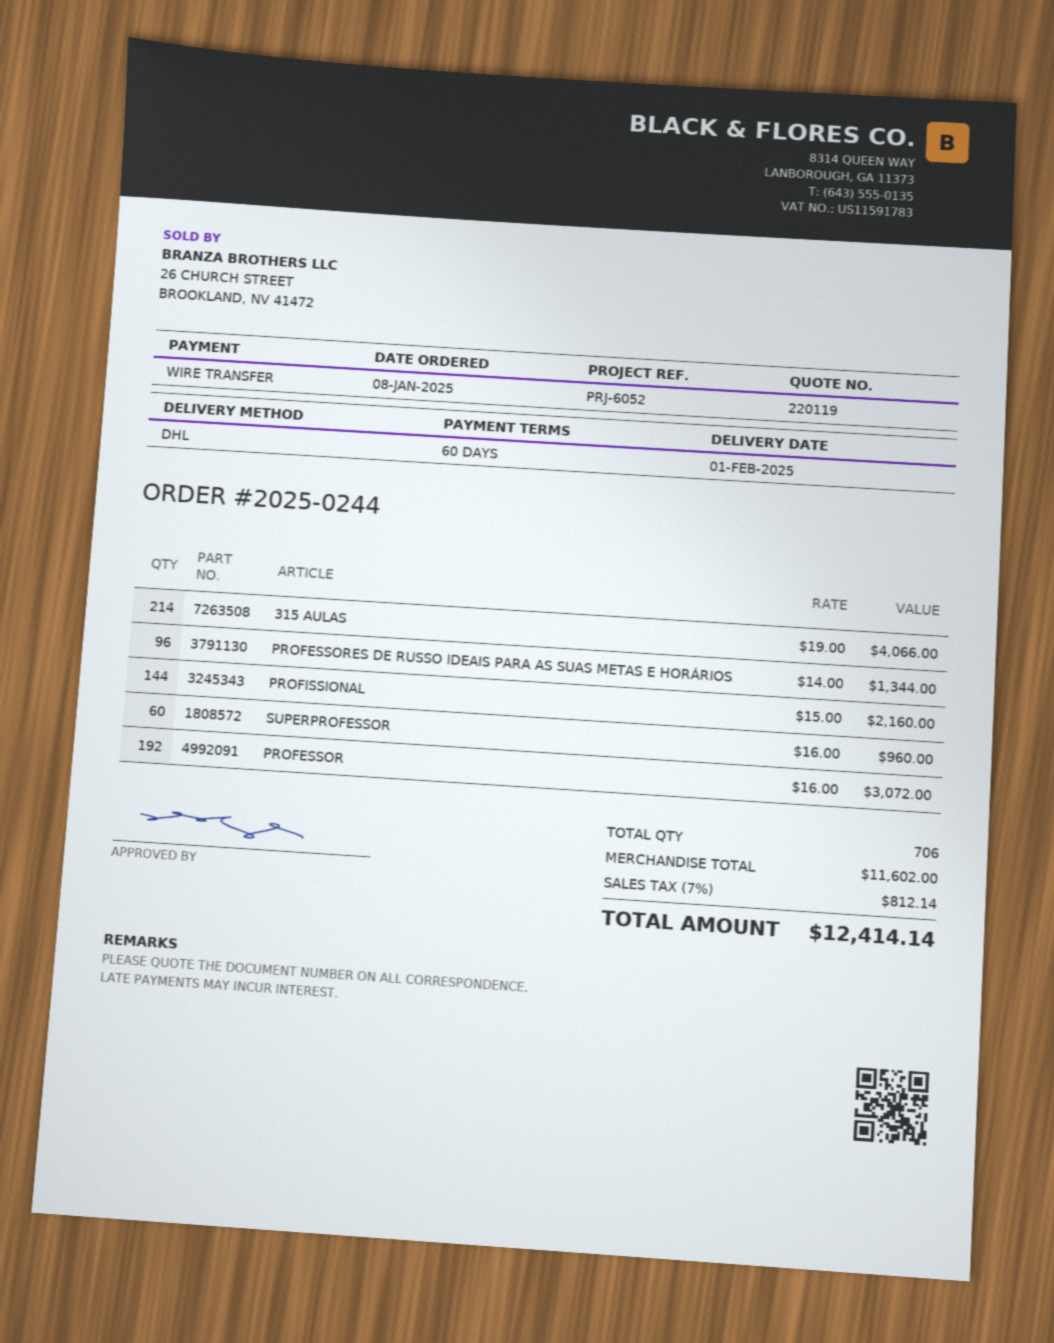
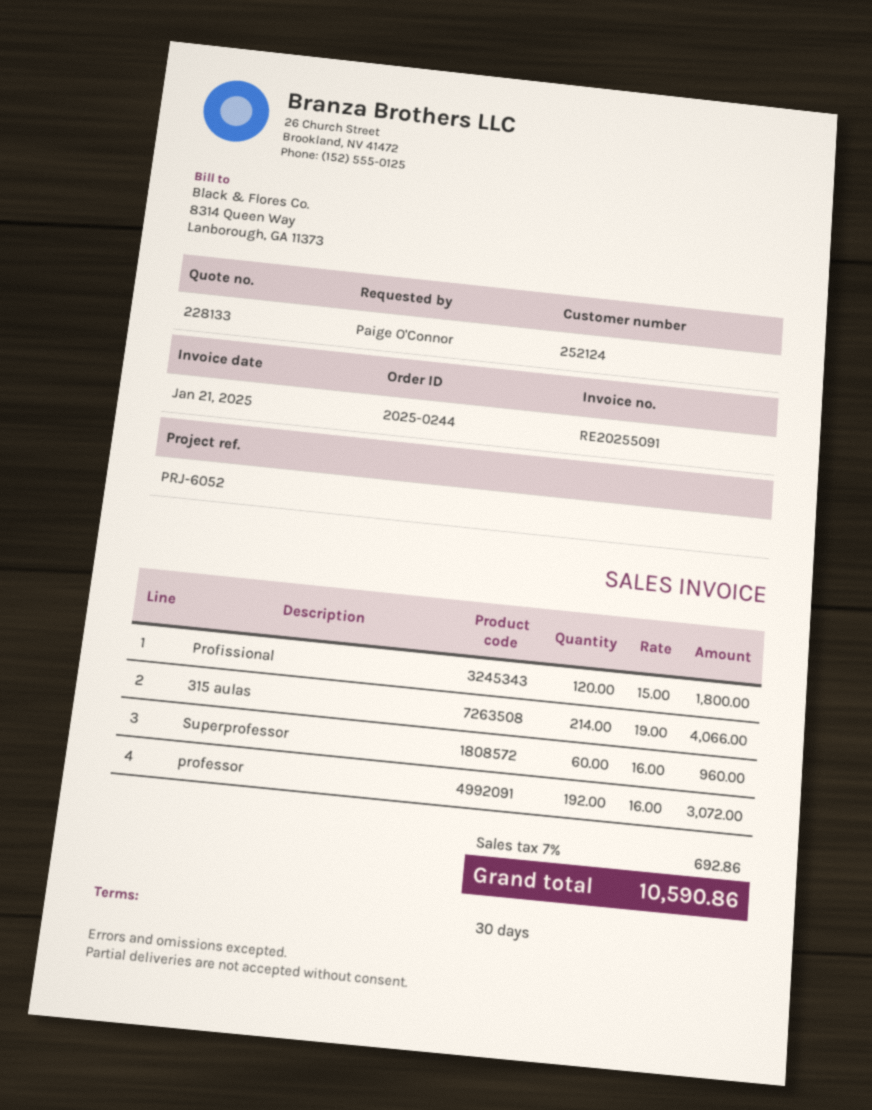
quote number: 220119 -> 228133
payment terms: 60 days -> 30 days
PROFESSORES DE RUSSO IDEAIS PARA AS SUAS METAS E HORÁRIOS: 96 x 14.00 = 1344.00 -> none
PROFISSIONAL: 144 x 15.00 = 2160.00 -> 120 x 15.00 = 1800.00
tax: 7% = 812.14 -> 7% = 692.86
total: 12414.14 -> 10590.86

